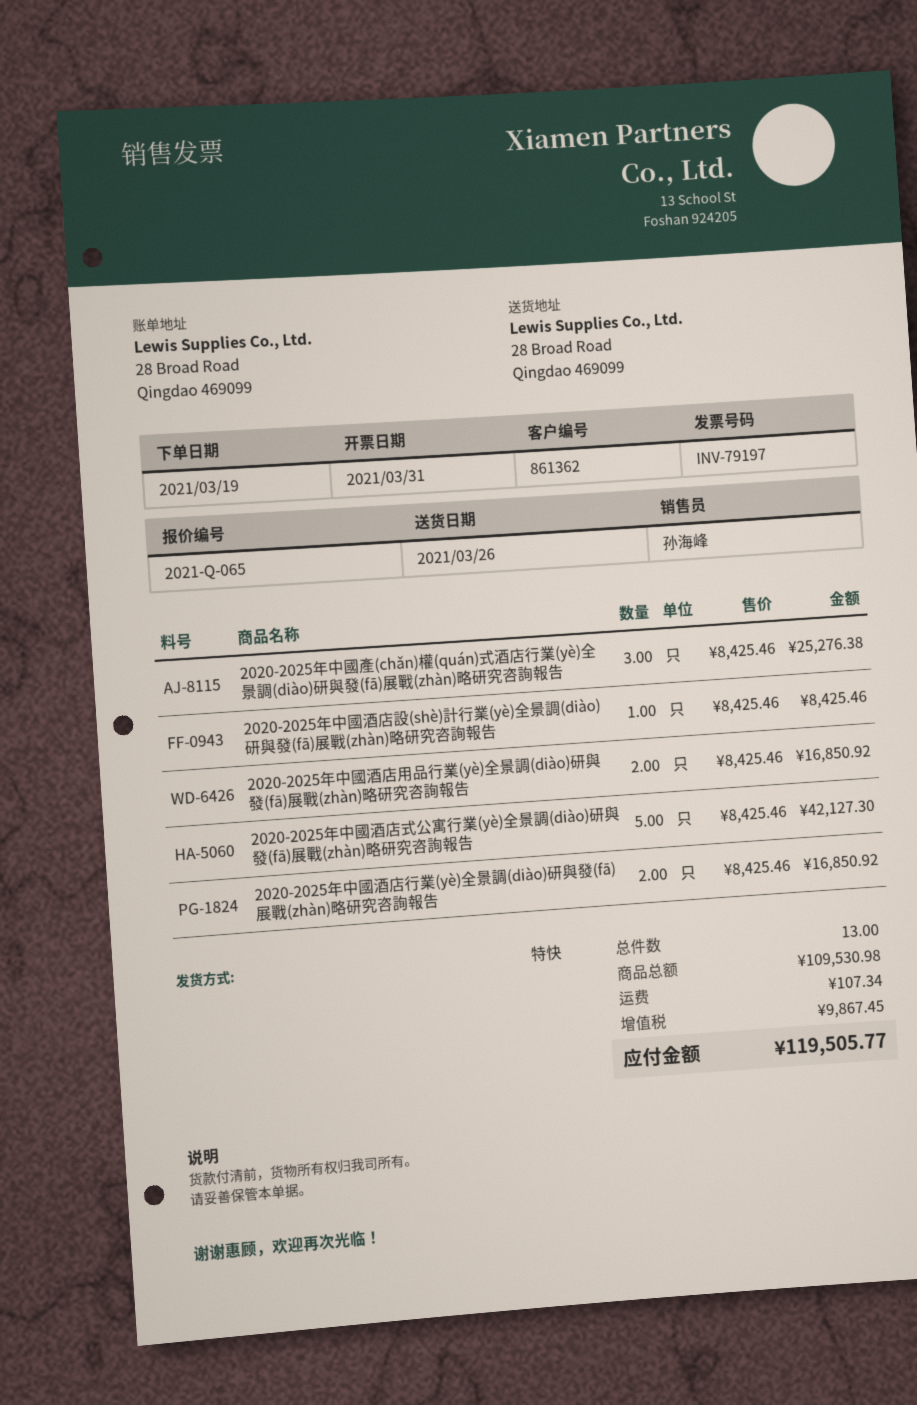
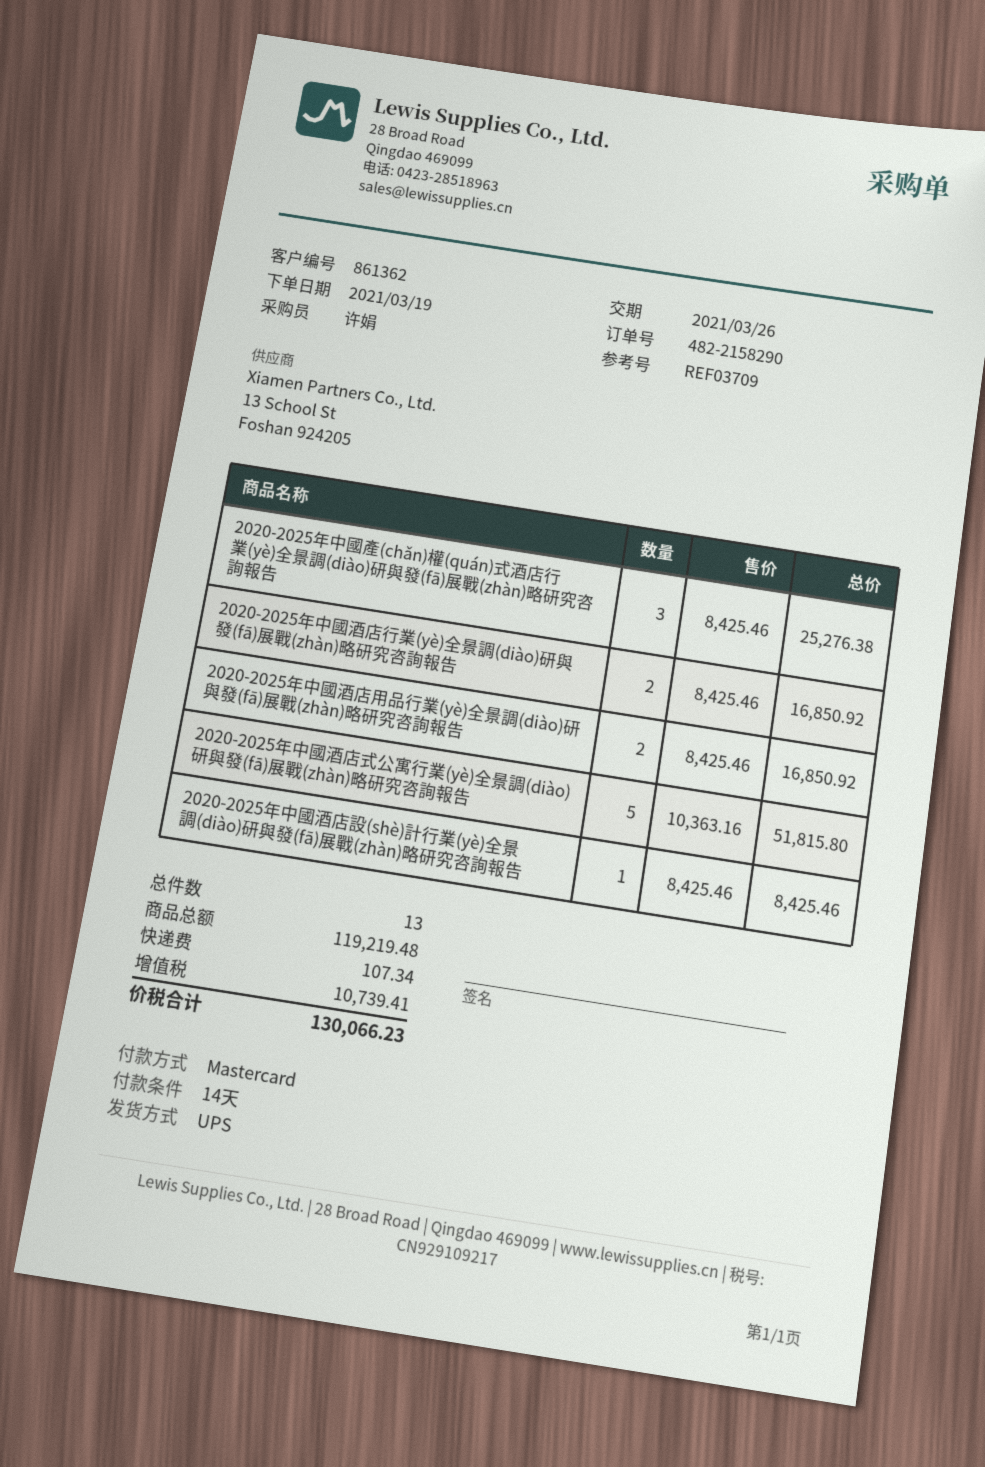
shipping method: express -> UPS
2020-2025年中國酒店式公寓行業(yè)全景調(diào)研與發(fā)展戰(zhàn)略研究咨詢報告: 5 x 8425.46 = 42127.30 -> 5 x 10363.16 = 51815.80
subtotal: 109530.98 -> 119219.48
tax: 9867.45 -> 10739.41
total: 119505.77 -> 130066.23

